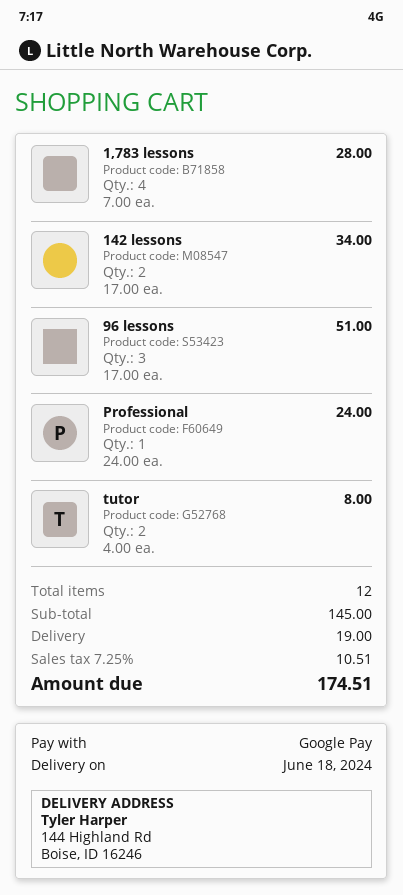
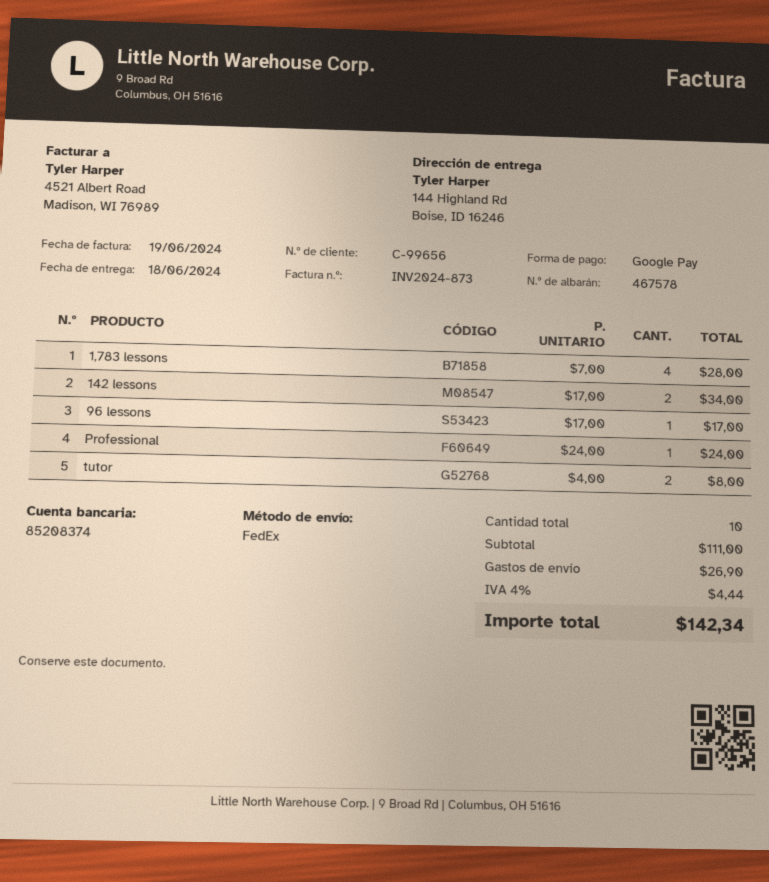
96 lessons: 3 x 17.00 = 51.00 -> 1 x 17.00 = 17.00
total quantity: 12 -> 10
subtotal: 145.00 -> 111.00
shipping: 19.00 -> 26.90
tax: 7.25% = 10.51 -> 4% = 4.44
total: 174.51 -> 142.34

